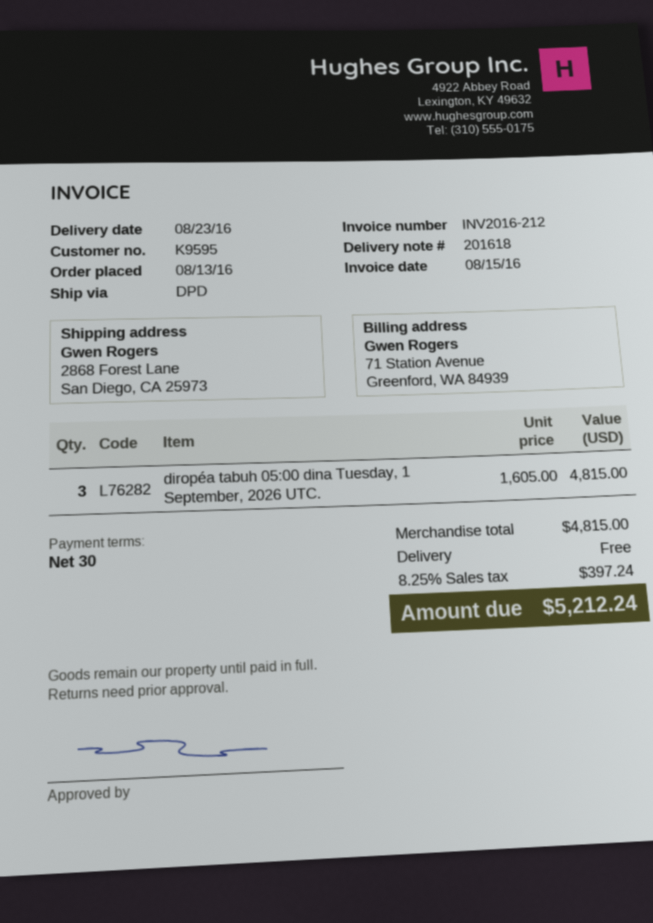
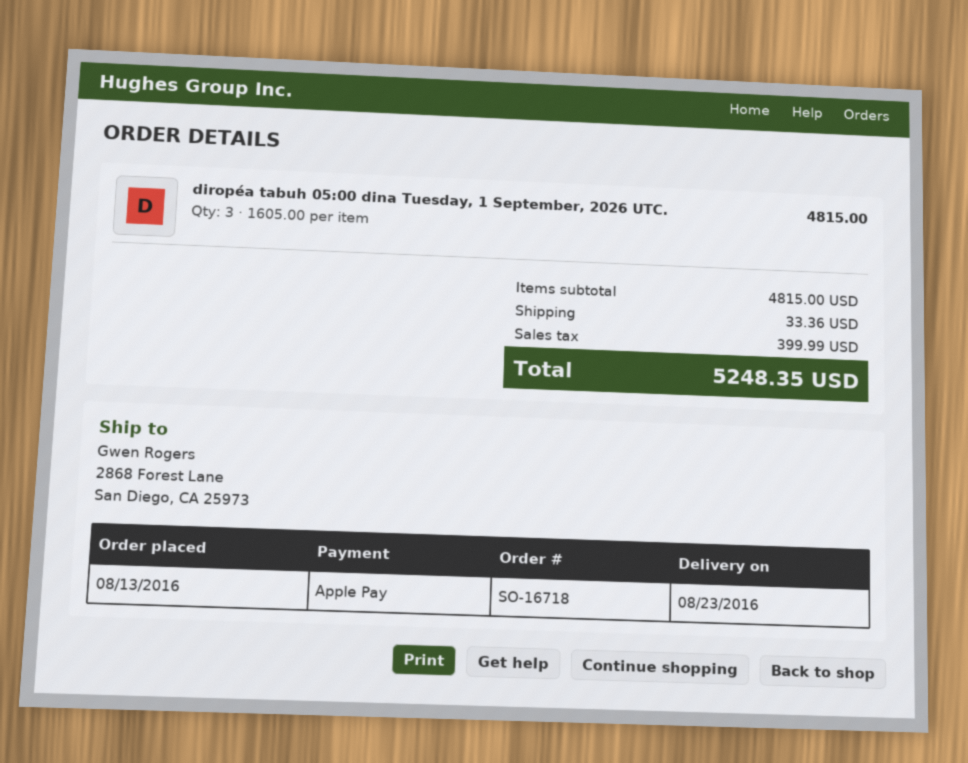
shipping: 0.00 -> 33.36
tax: 397.24 -> 399.99
total: 5212.24 -> 5248.35

